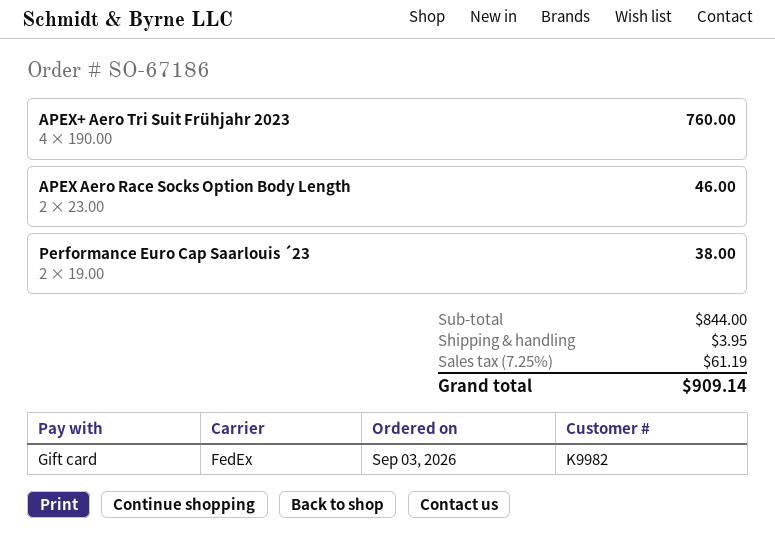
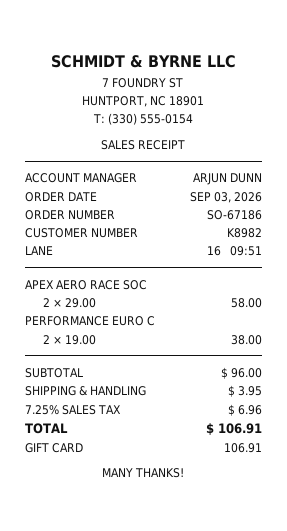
customer number: K9982 -> K8982
APEX+ Aero Tri Suit Frühjahr 2023: 4 x 190.00 = 760.00 -> none
APEX Aero Race Socks Option Body Length: 2 x 23.00 = 46.00 -> 2 x 29.00 = 58.00
subtotal: 844.00 -> 96.00
tax: 7.25% = 61.19 -> 7.25% = 6.96
total: 909.14 -> 106.91

